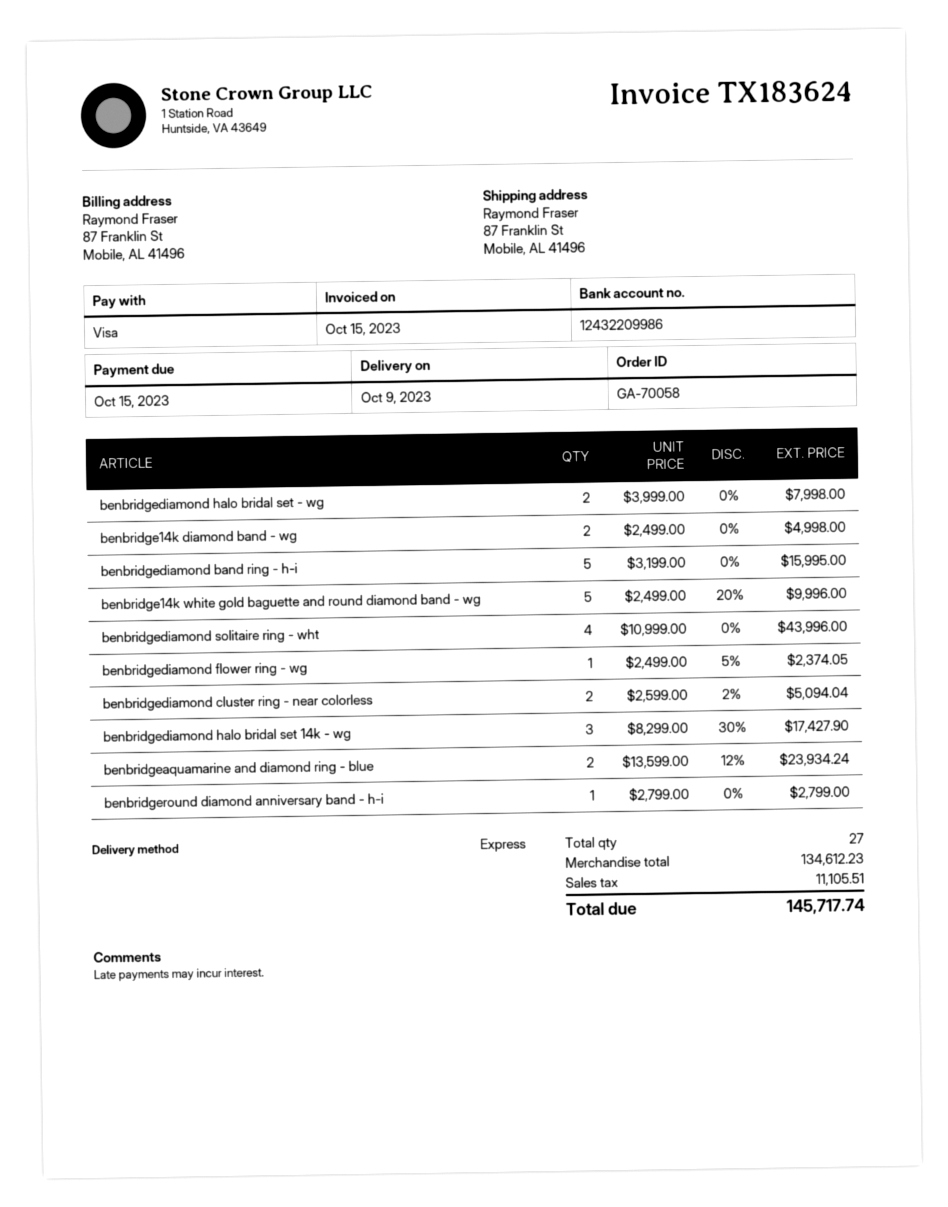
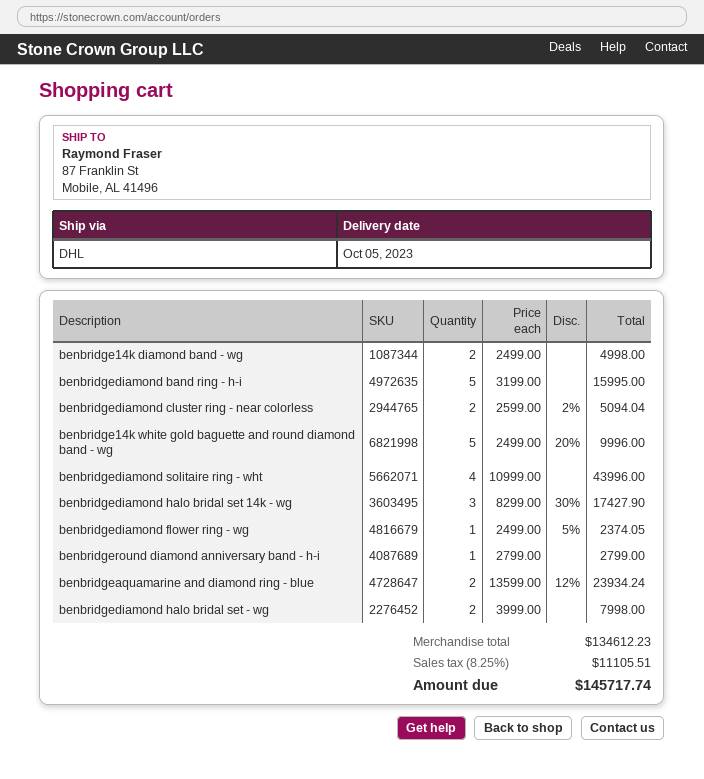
delivery date: 2023-10-09 -> 2023-10-05
shipping method: express -> DHL

